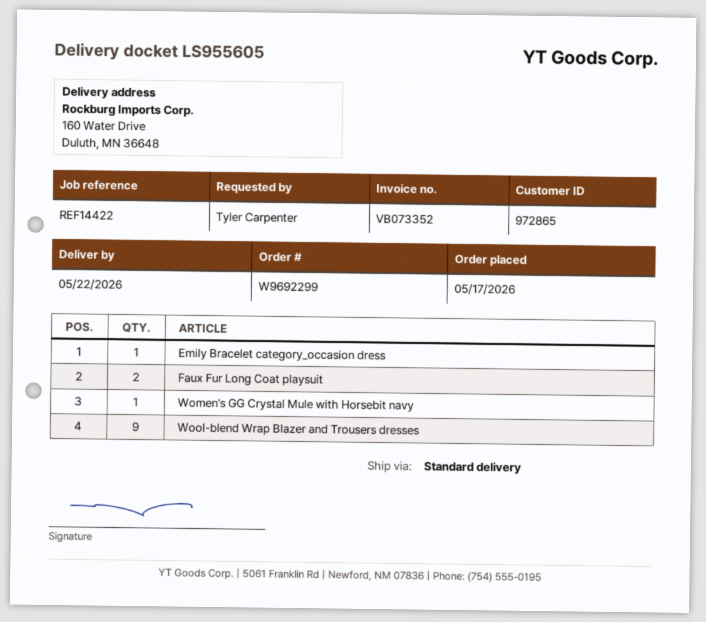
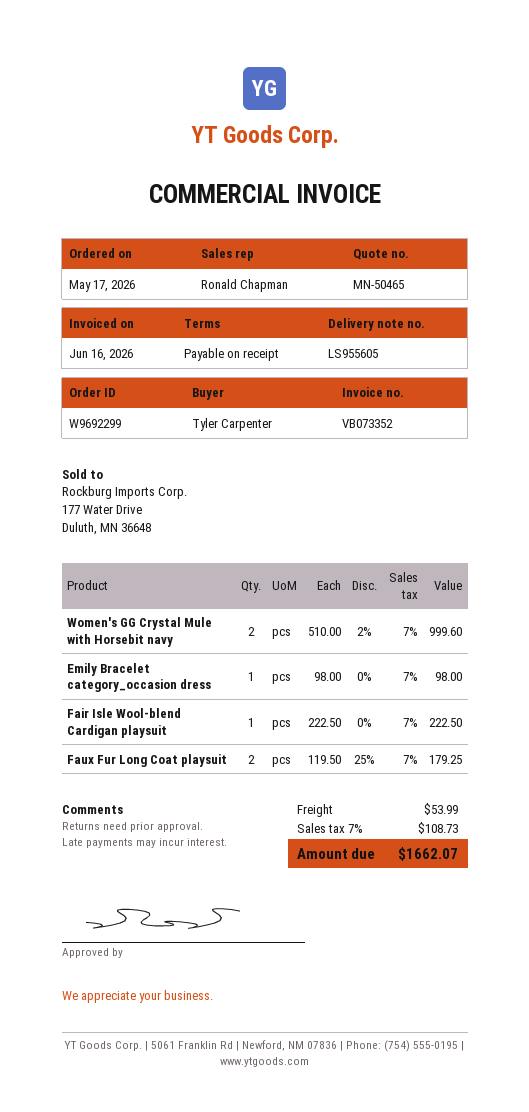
Women's GG Crystal Mule with Horsebit navy: 1 -> 2
Wool-blend Wrap Blazer and Trousers dresses: 9 -> none
Fair Isle Wool-blend Cardigan playsuit: none -> 1

